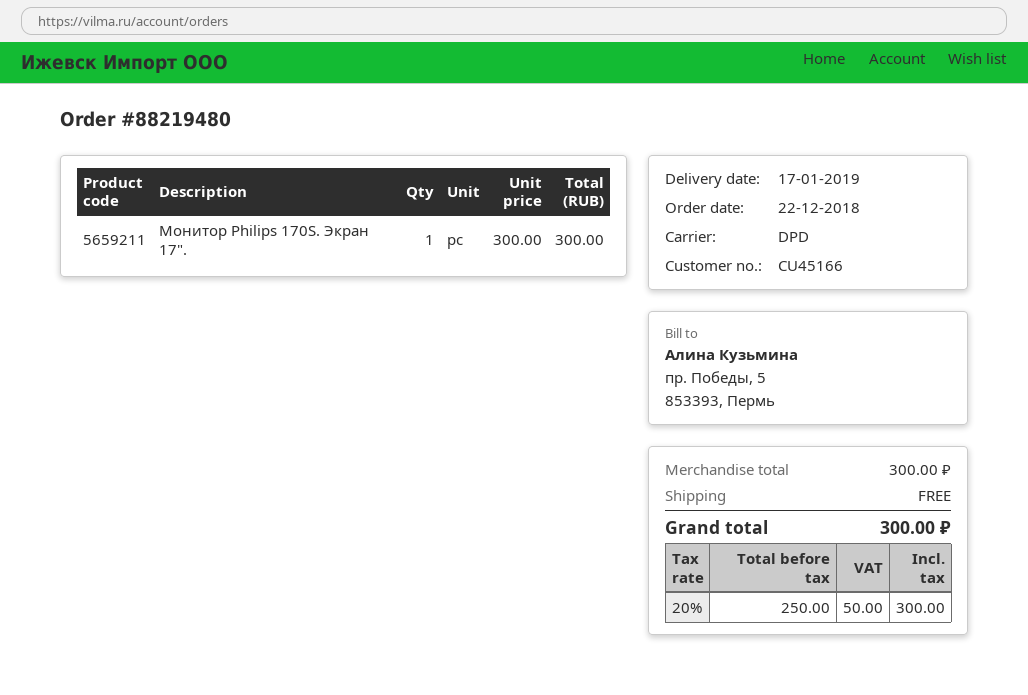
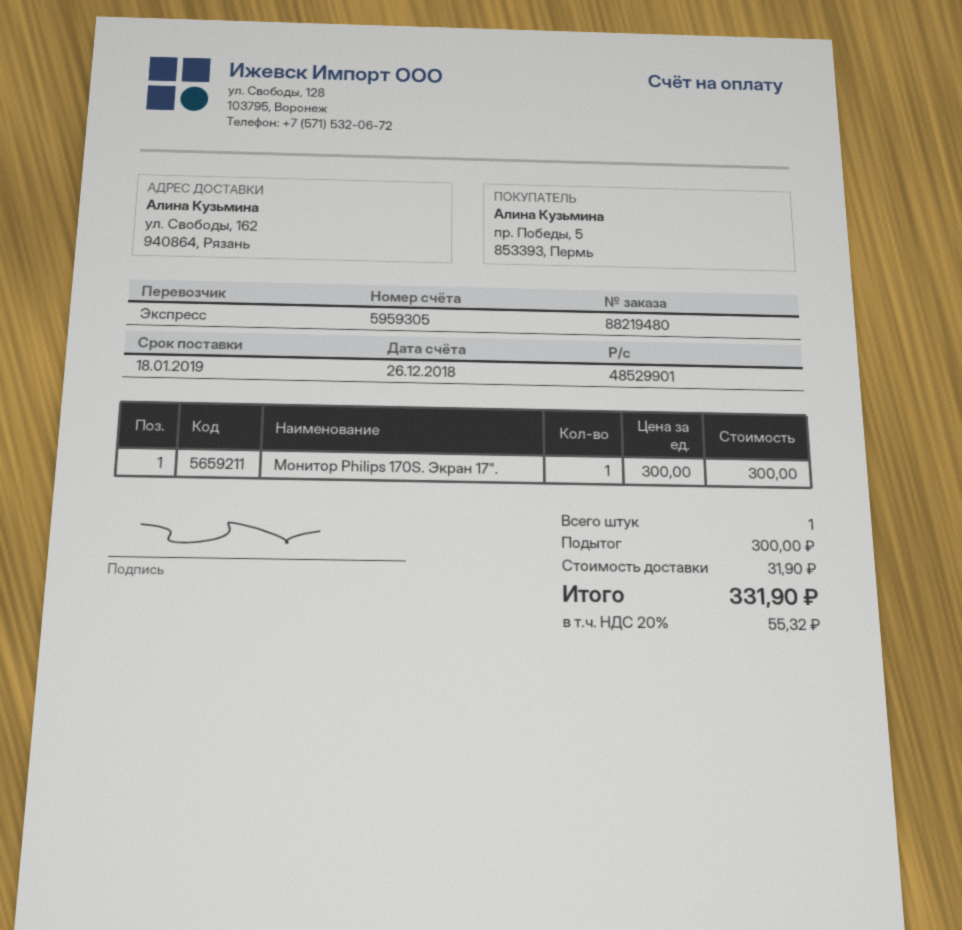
delivery date: 2019-01-17 -> 2019-01-18
shipping method: DPD -> express
shipping: 0.00 -> 31.90
tax: 20% = 50.00 -> 20% = 55.32
total: 300.00 -> 331.90

